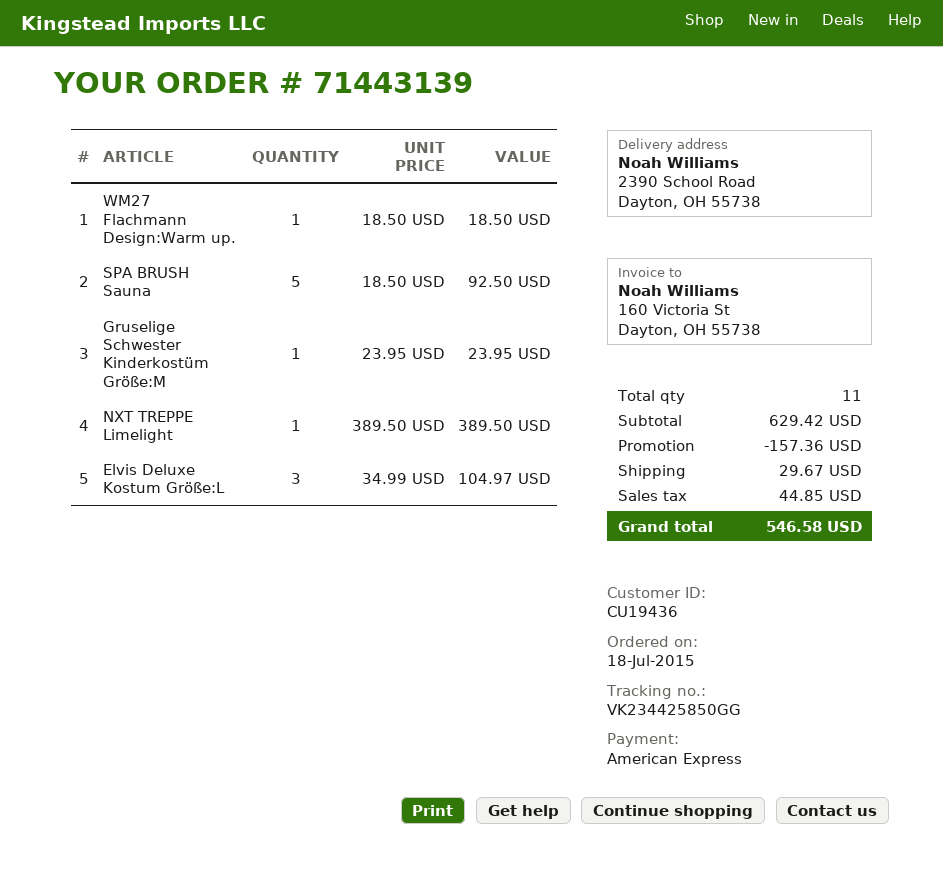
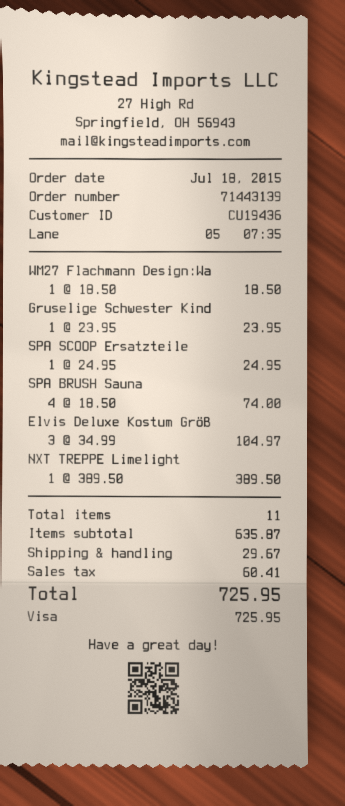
payment method: American Express -> Visa
SPA BRUSH Sauna: 5 x 18.50 = 92.50 -> 4 x 18.50 = 74.00
SPA SCOOP Ersatzteile: none -> 1 x 24.95 = 24.95
subtotal: 629.42 -> 635.87
discount: 157.36 -> none
tax: 44.85 -> 60.41
total: 546.58 -> 725.95

